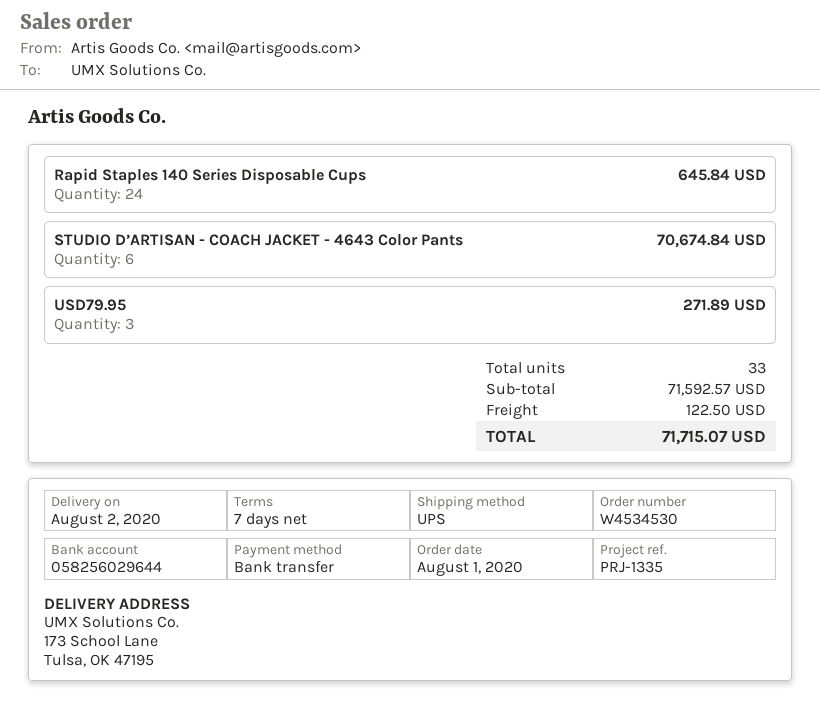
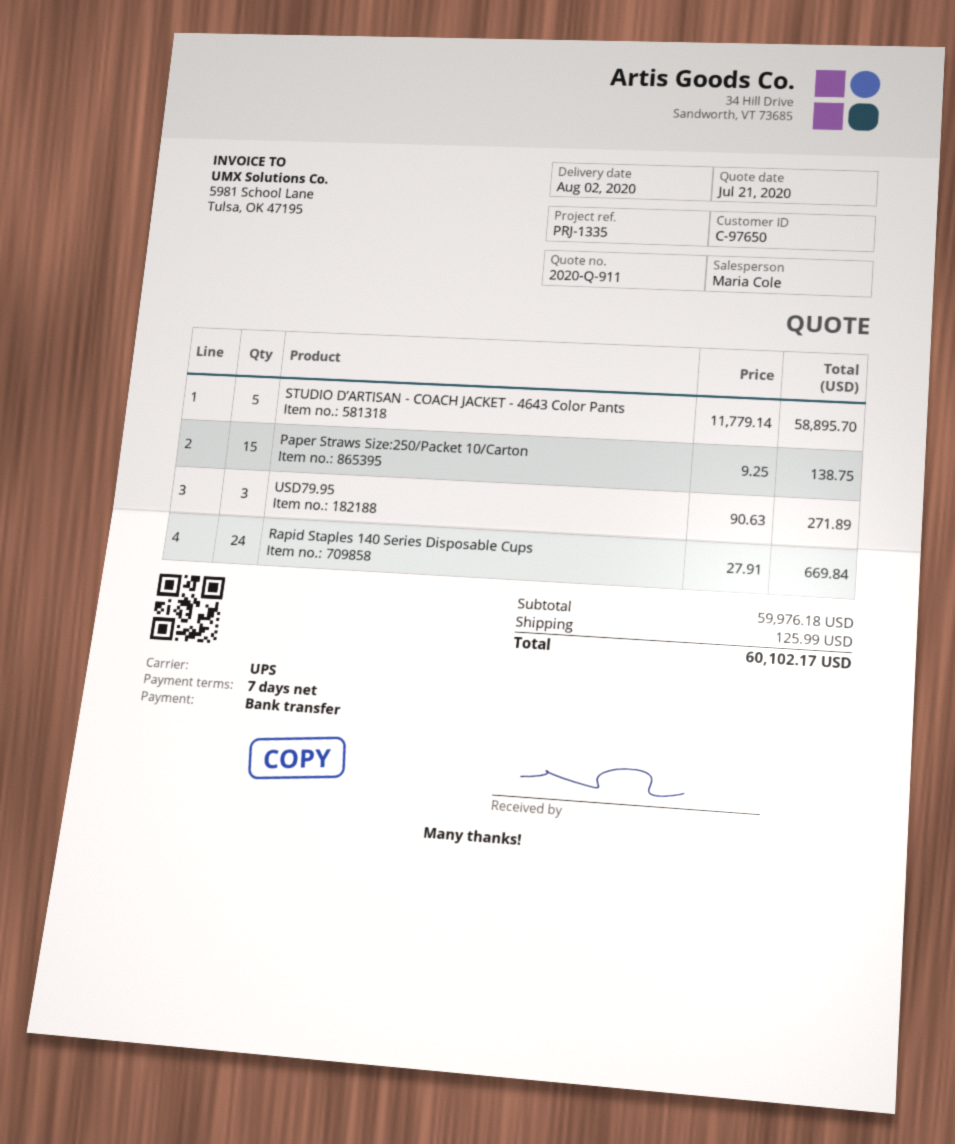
Rapid Staples 140 Series Disposable Cups: 24 for 645.84 -> 24 for 669.84
STUDIO D’ARTISAN - COACH JACKET - 4643 Color Pants: 6 for 70674.84 -> 5 for 58895.70
Paper Straws Size:250/Packet 10/Carton: none -> 15 for 138.75
subtotal: 71592.57 -> 59976.18
shipping: 122.50 -> 125.99
total: 71715.07 -> 60102.17

